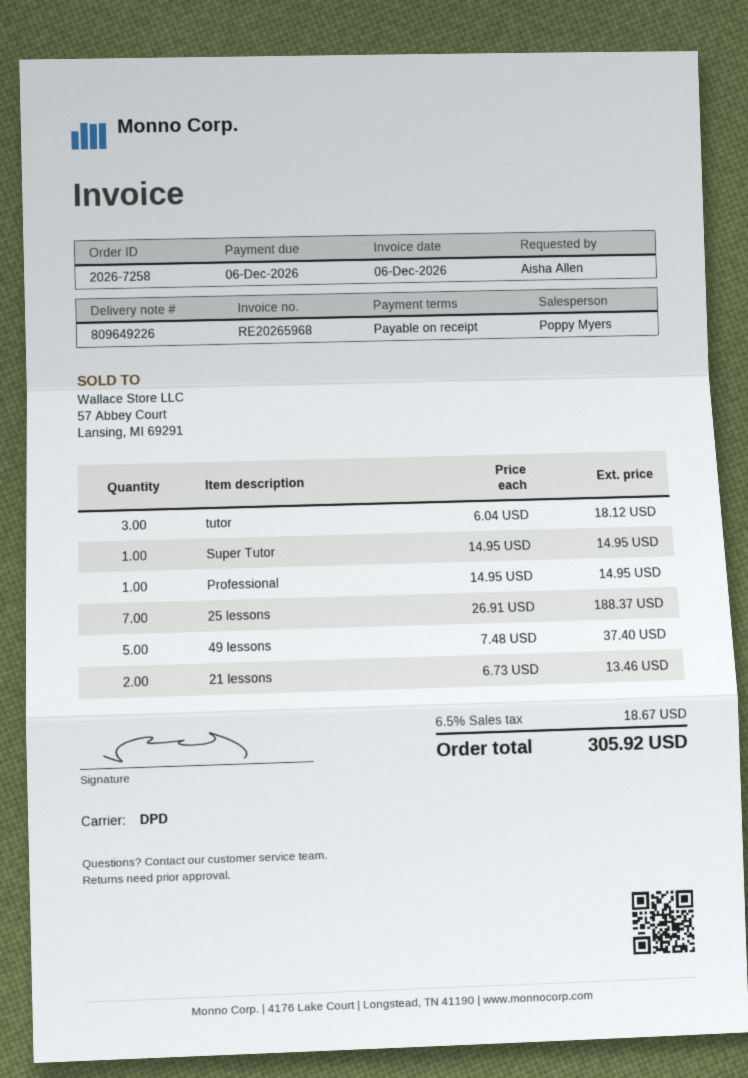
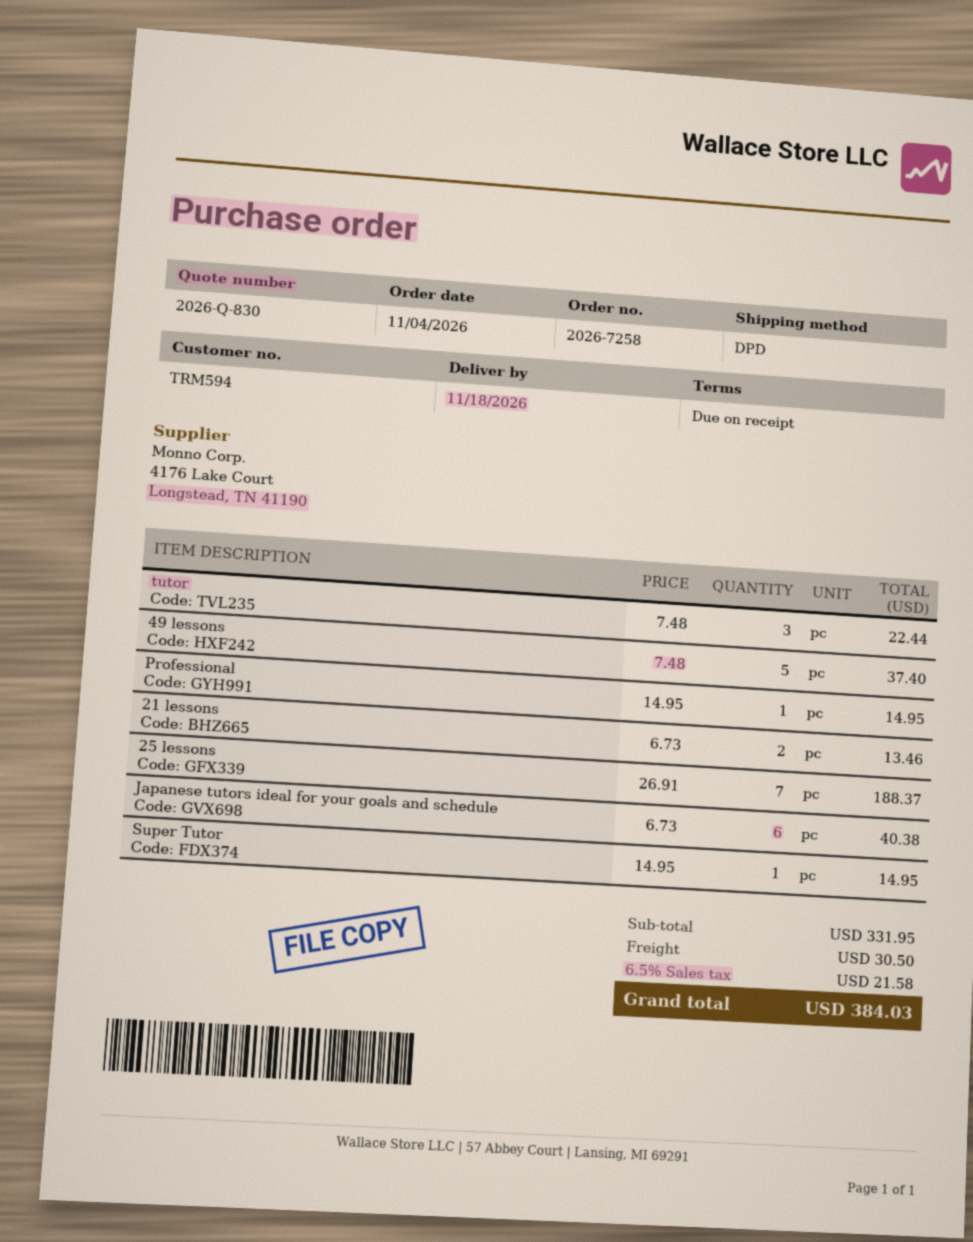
tutor: 3 x 6.04 = 18.12 -> 3 x 7.48 = 22.44
Japanese tutors ideal for your goals and schedule: none -> 6 x 6.73 = 40.38
shipping: none -> 30.50
tax: 6.5% = 18.67 -> 6.5% = 21.58
total: 305.92 -> 384.03

